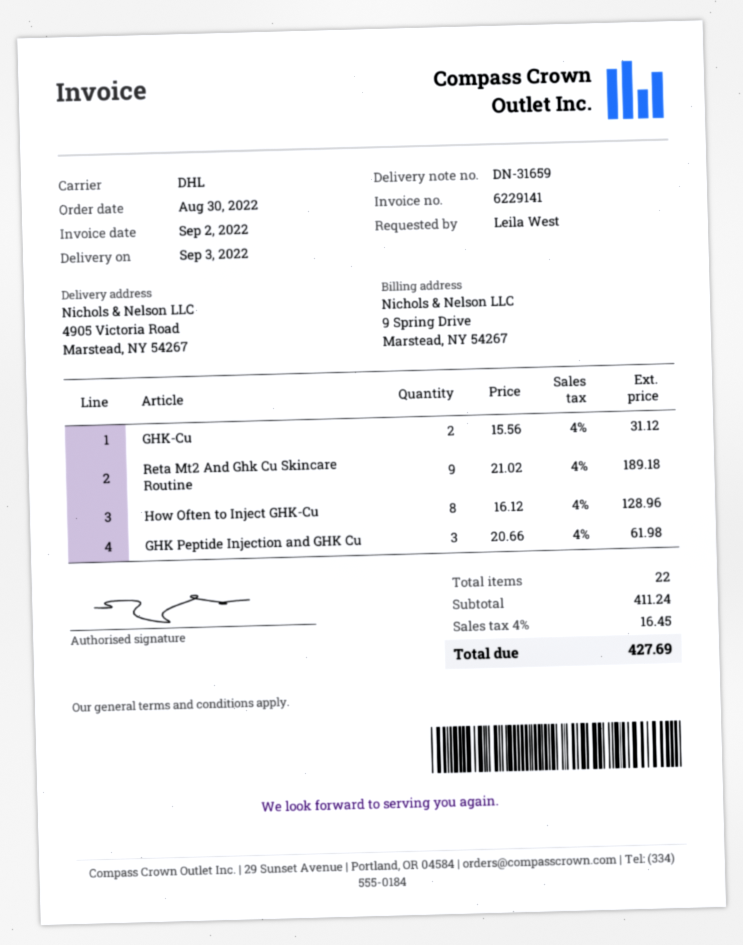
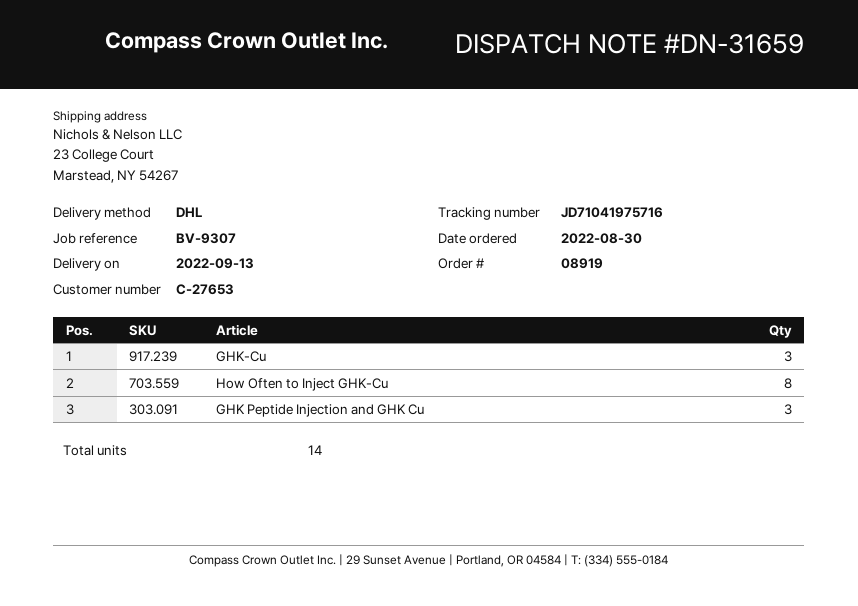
delivery date: 2022-09-03 -> 2022-09-13
ship to: 4905 Victoria Road, Marstead, NY 54267 -> 23 College Court, Marstead, NY 54267
GHK-Cu: 2 -> 3
Reta Mt2 And Ghk Cu Skincare Routine: 9 -> none
total quantity: 22 -> 14

